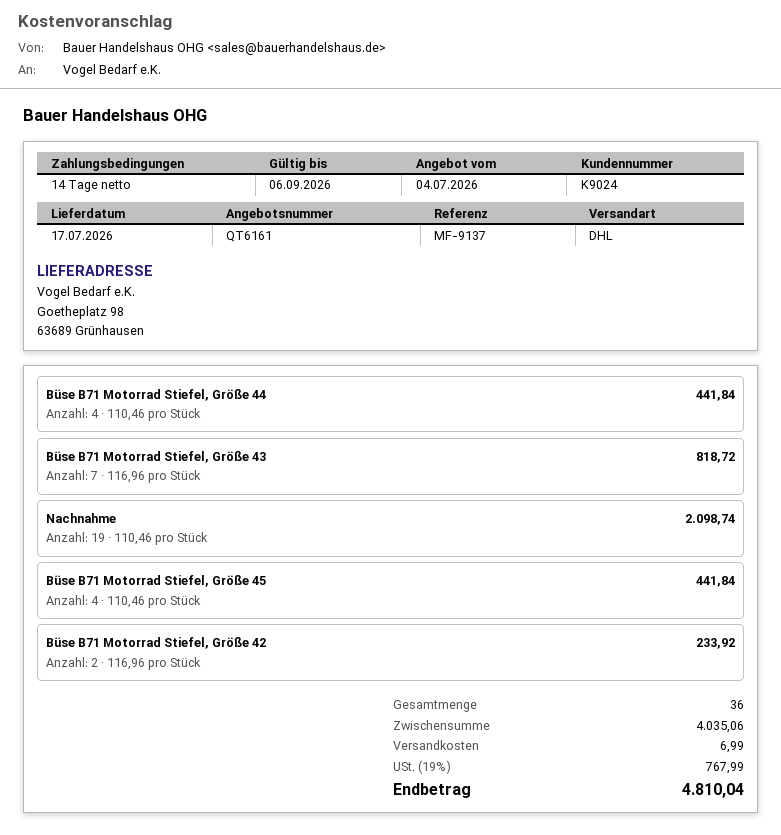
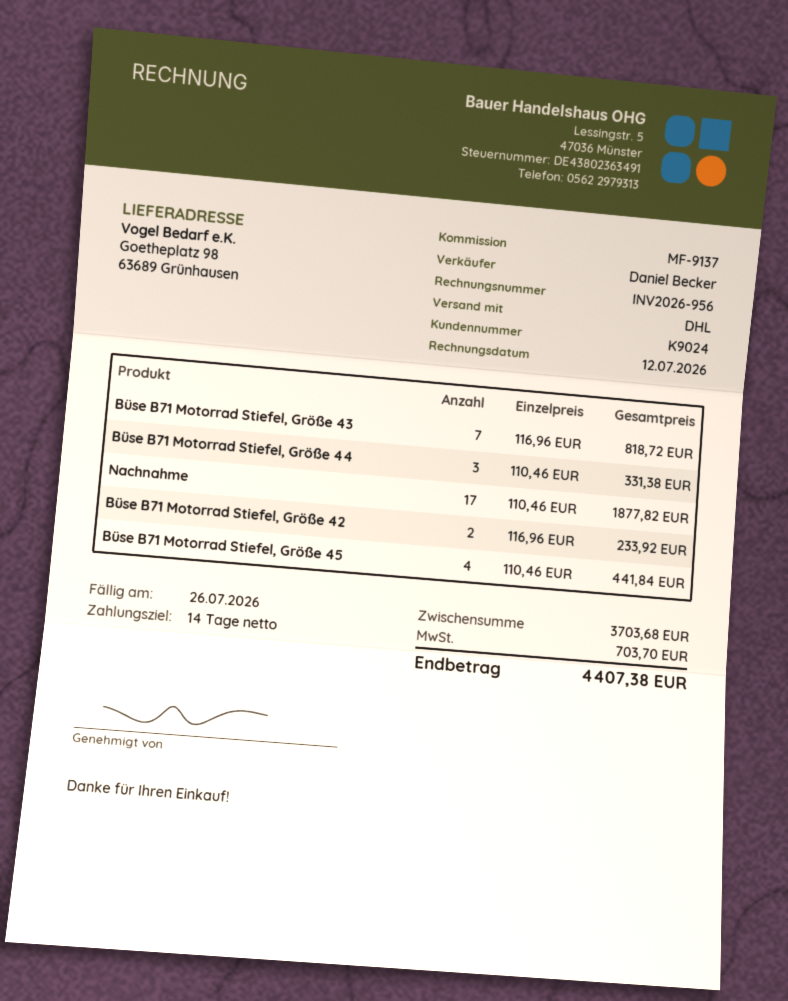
Büse B71 Motorrad Stiefel, Größe 44: 4 x 110.46 = 441.84 -> 3 x 110.46 = 331.38
Nachnahme: 19 x 110.46 = 2098.74 -> 17 x 110.46 = 1877.82
subtotal: 4035.06 -> 3703.68
shipping: 6.99 -> none
tax: 767.99 -> 703.70
total: 4810.04 -> 4407.38

